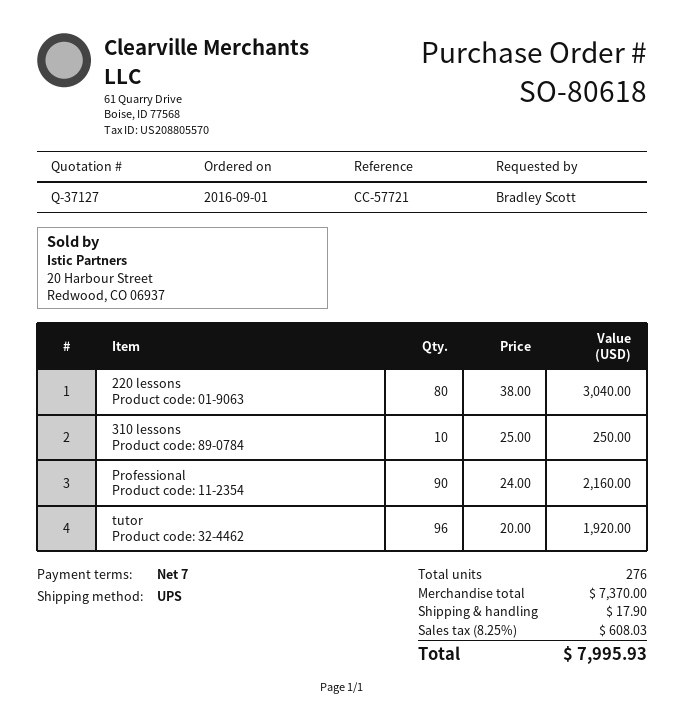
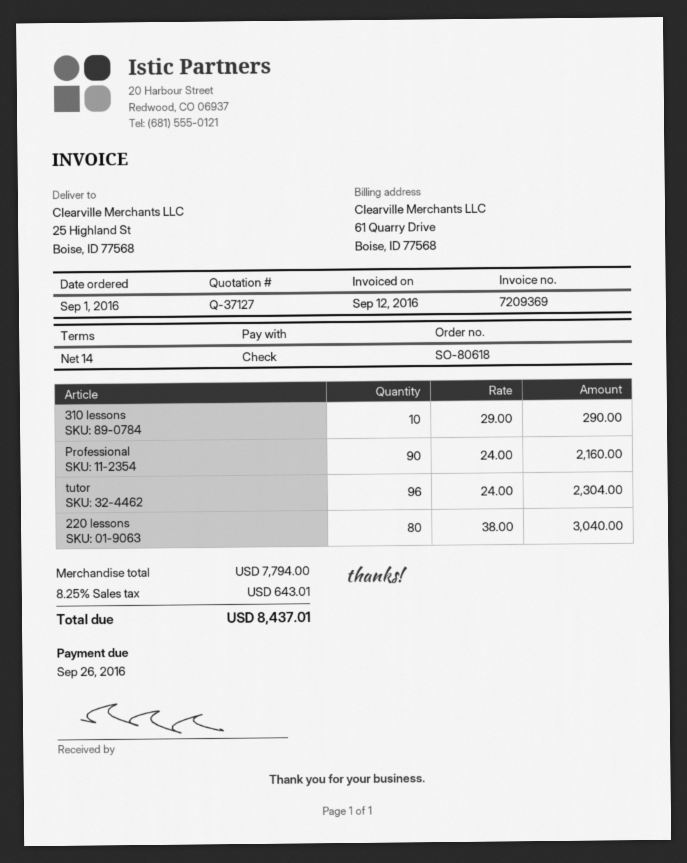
payment terms: 7 days -> 14 days
310 lessons: 10 x 25.00 = 250.00 -> 10 x 29.00 = 290.00
tutor: 96 x 20.00 = 1920.00 -> 96 x 24.00 = 2304.00
subtotal: 7370.00 -> 7794.00
shipping: 17.90 -> none
tax: 8.25% = 608.03 -> 8.25% = 643.01
total: 7995.93 -> 8437.01

